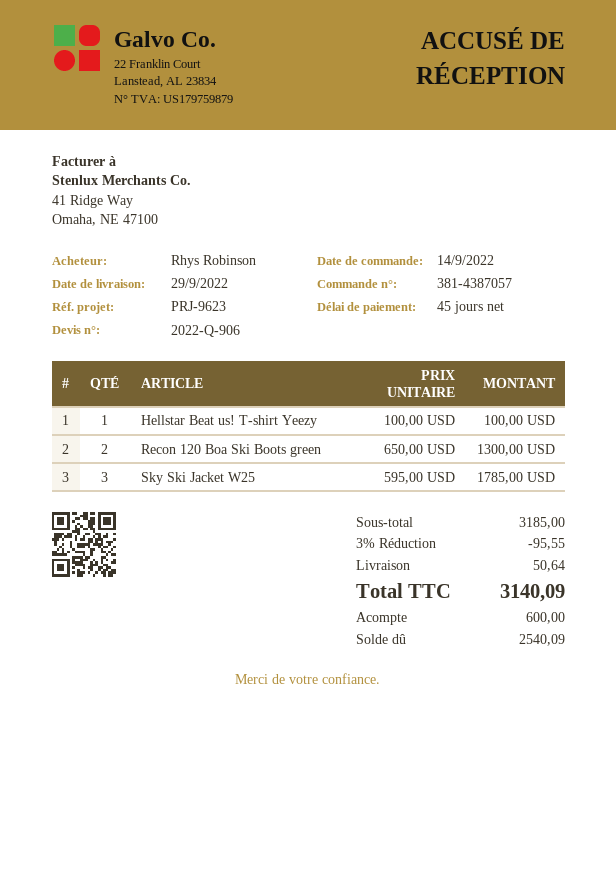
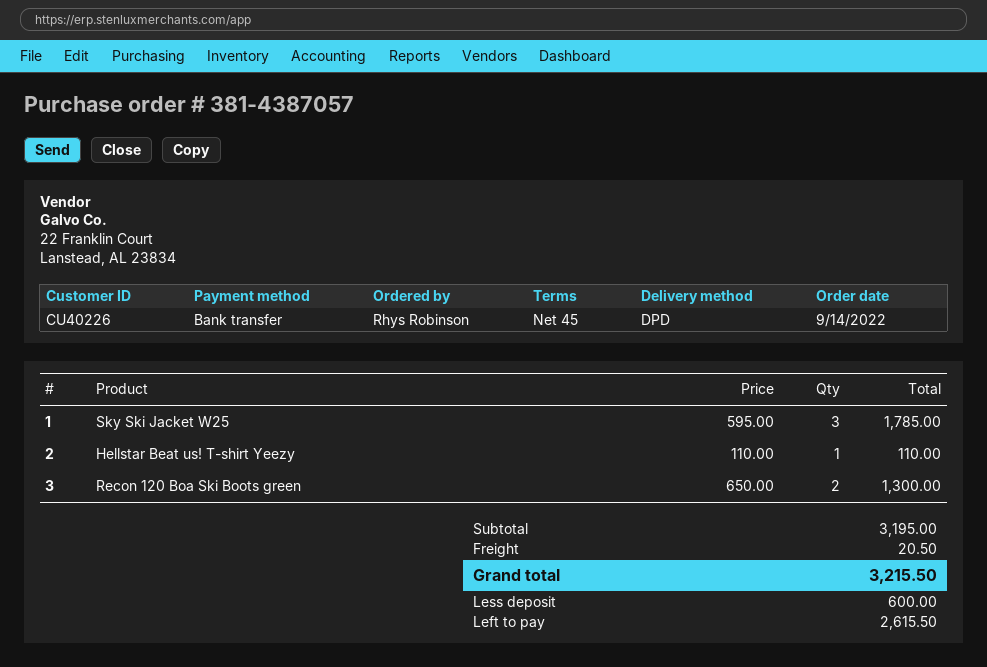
Hellstar Beat us! T-shirt Yeezy: 1 x 100.00 = 100.00 -> 1 x 110.00 = 110.00
subtotal: 3185.00 -> 3195.00
discount: 3% = 95.55 -> none
shipping: 50.64 -> 20.50
total: 3140.09 -> 3215.50
balance: 2540.09 -> 2615.50

